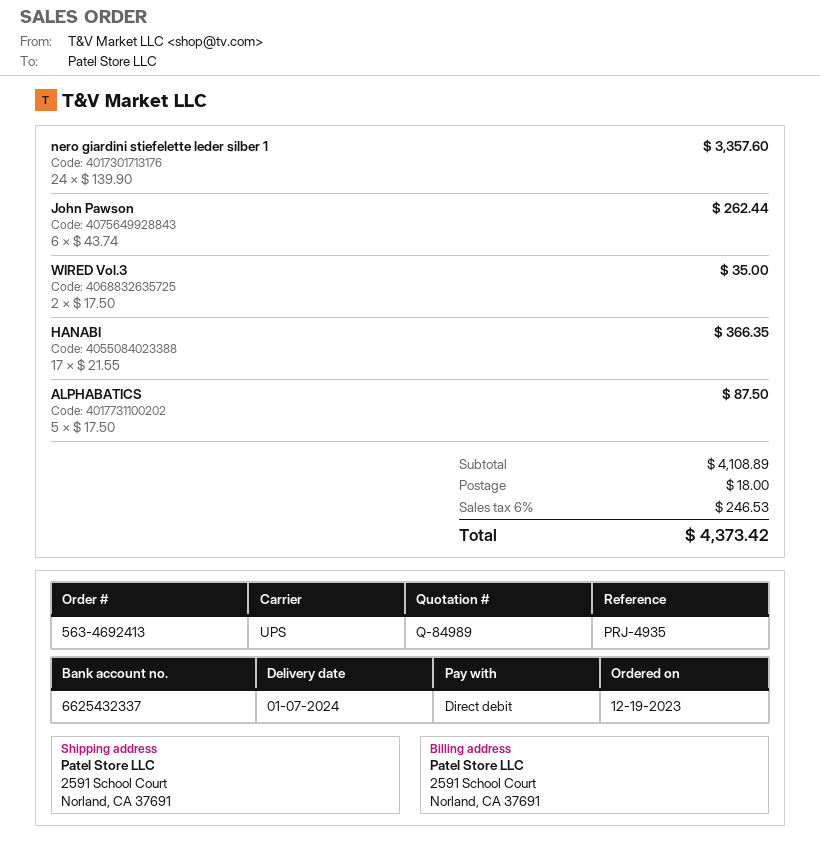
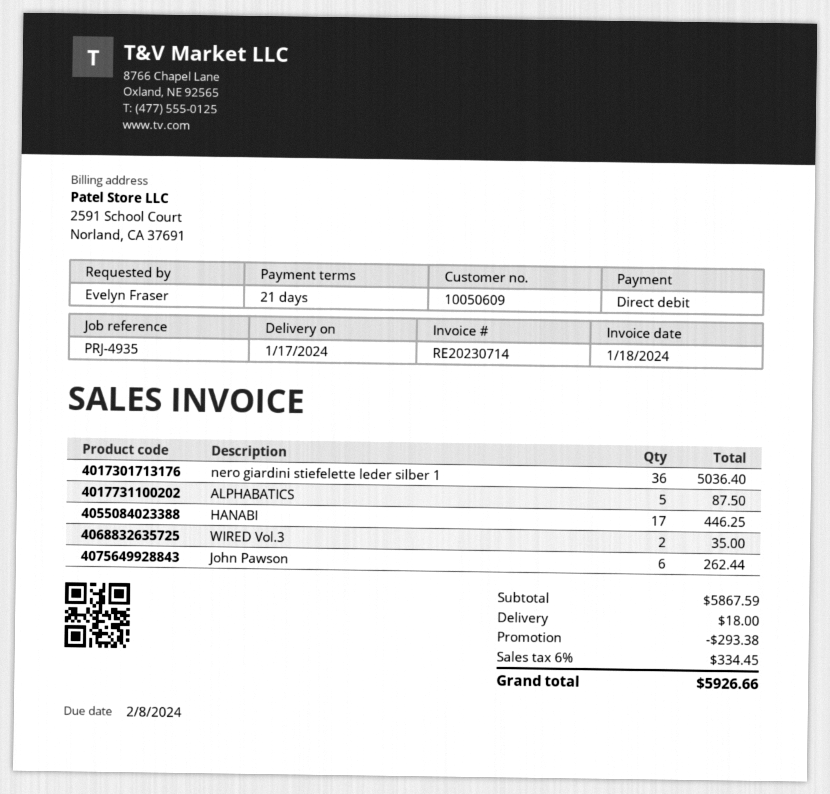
delivery date: 2024-01-07 -> 2024-01-17
nero giardini stiefelette leder silber 1: 24 for 3357.60 -> 36 for 5036.40
HANABI: 17 for 366.35 -> 17 for 446.25
subtotal: 4108.89 -> 5867.59
discount: none -> 293.38
tax: 6% = 246.53 -> 6% = 334.45
total: 4373.42 -> 5926.66

